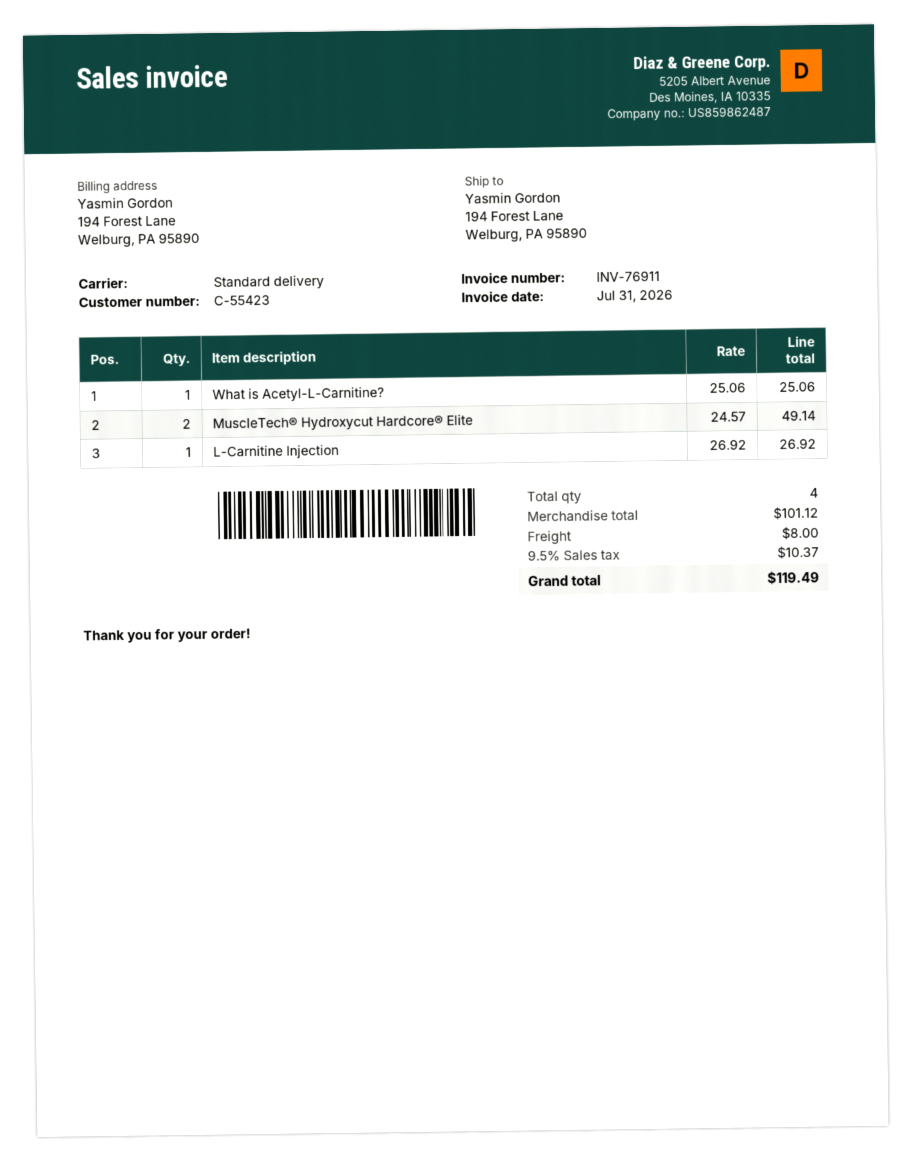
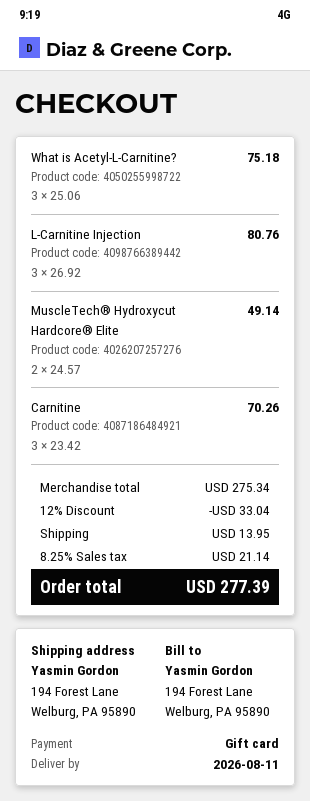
What is Acetyl-L-Carnitine?: 1 x 25.06 = 25.06 -> 3 x 25.06 = 75.18
L-Carnitine Injection: 1 x 26.92 = 26.92 -> 3 x 26.92 = 80.76
Carnitine: none -> 3 x 23.42 = 70.26
subtotal: 101.12 -> 275.34
discount: none -> 12% = 33.04
shipping: 8.00 -> 13.95
tax: 9.5% = 10.37 -> 8.25% = 21.14
total: 119.49 -> 277.39

